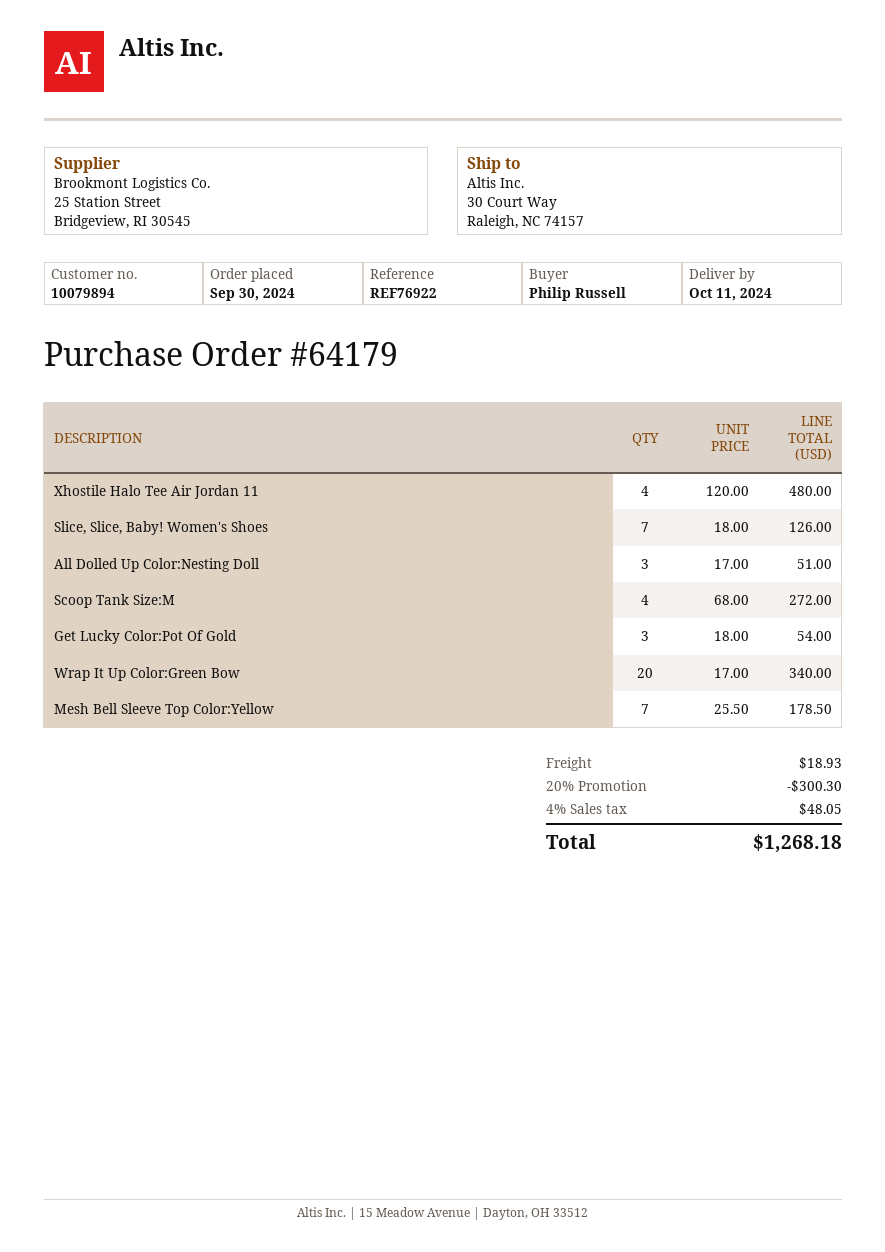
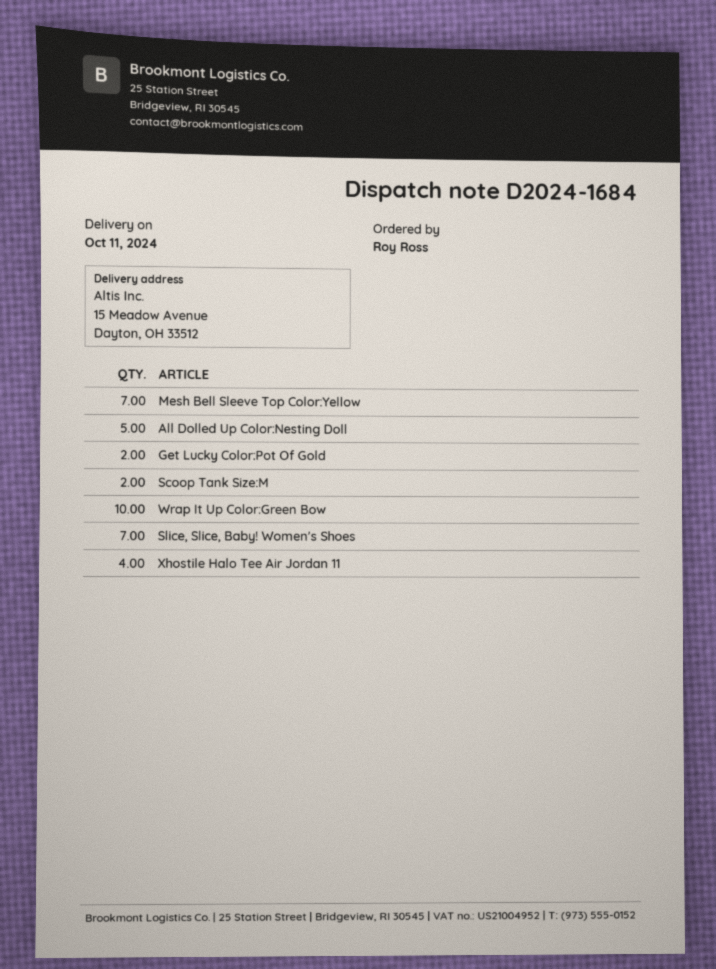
ordered by: Philip Russell -> Roy Ross
ship to: 30 Court Way, Raleigh, NC 74157 -> 15 Meadow Avenue, Dayton, OH 33512
All Dolled Up Color:Nesting Doll: 3 -> 5
Scoop Tank Size:M: 4 -> 2
Get Lucky Color:Pot Of Gold: 3 -> 2
Wrap It Up Color:Green Bow: 20 -> 10

